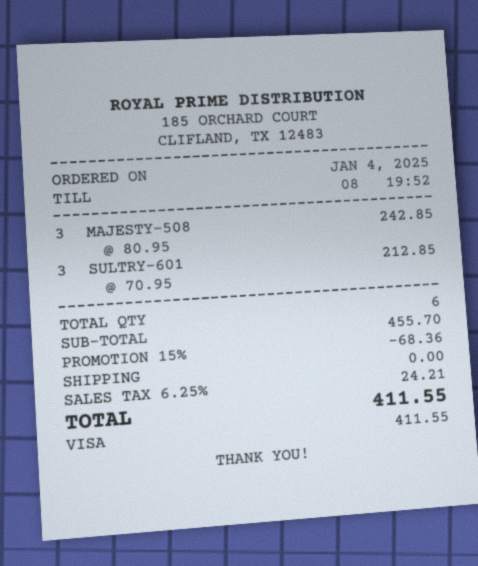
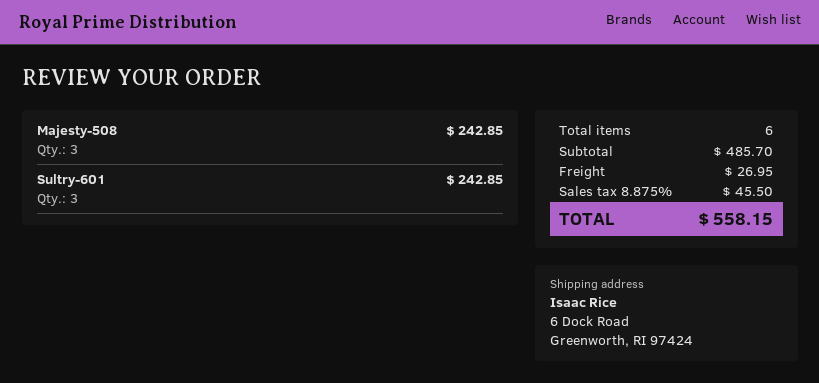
SULTRY-601: 3 for 212.85 -> 3 for 242.85
subtotal: 455.70 -> 485.70
discount: 15% = 68.36 -> none
shipping: 0.00 -> 26.95
tax: 6.25% = 24.21 -> 8.875% = 45.50
total: 411.55 -> 558.15

